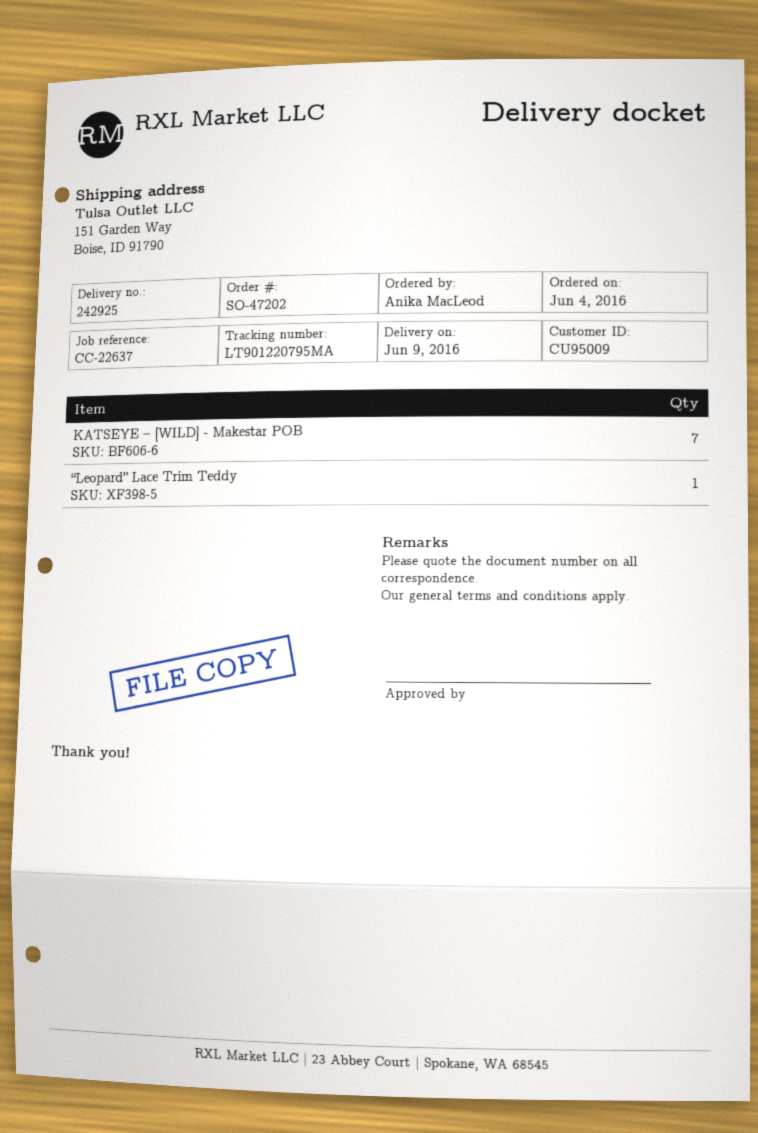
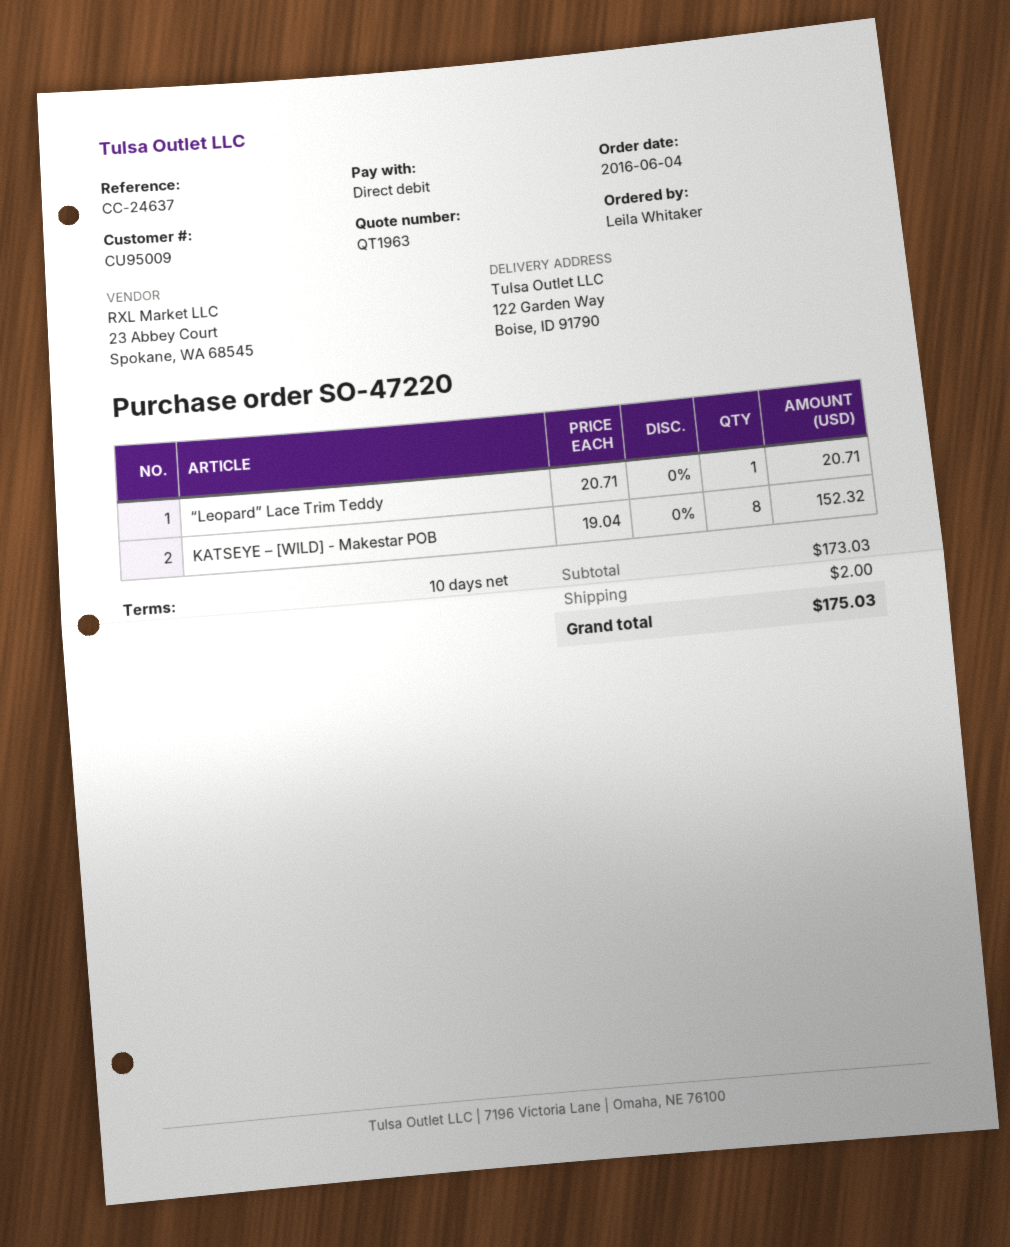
order number: SO-47202 -> SO-47220
reference: CC-22637 -> CC-24637
ordered by: Anika MacLeod -> Leila Whitaker
ship to: 151 Garden Way, Boise, ID 91790 -> 122 Garden Way, Boise, ID 91790
KATSEYE – [WILD] - Makestar POB: 7 -> 8

